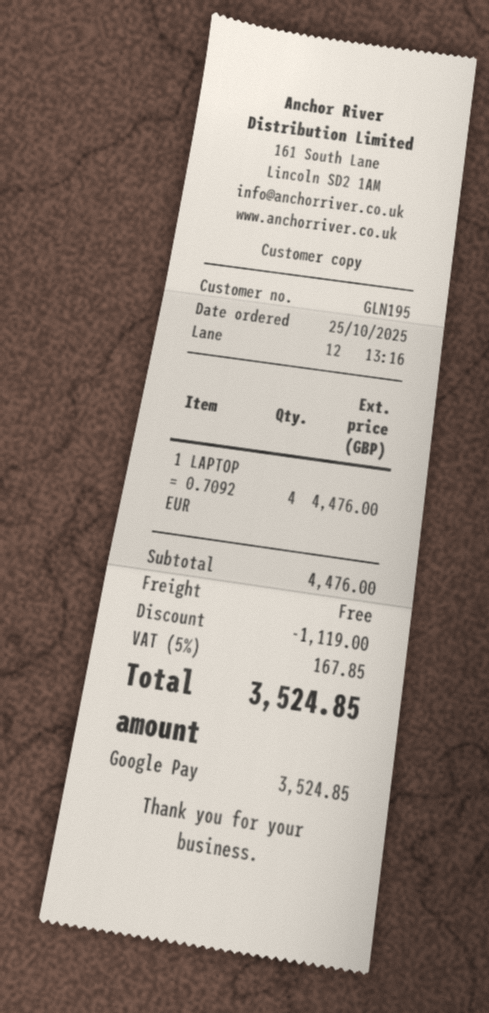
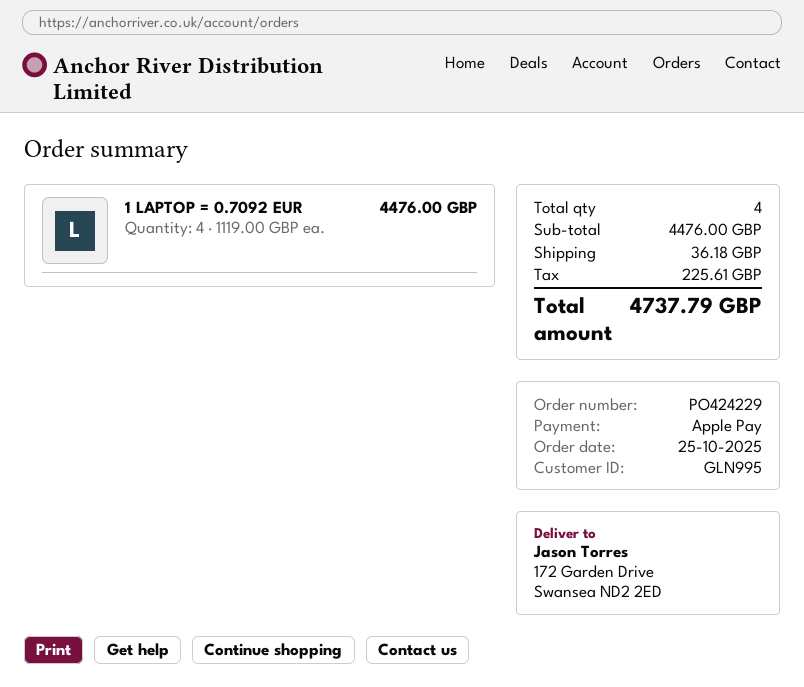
customer number: GLN195 -> GLN995
payment method: Google Pay -> Apple Pay
discount: 1119.00 -> none
shipping: 0.00 -> 36.18
tax: 167.85 -> 225.61
total: 3524.85 -> 4737.79

